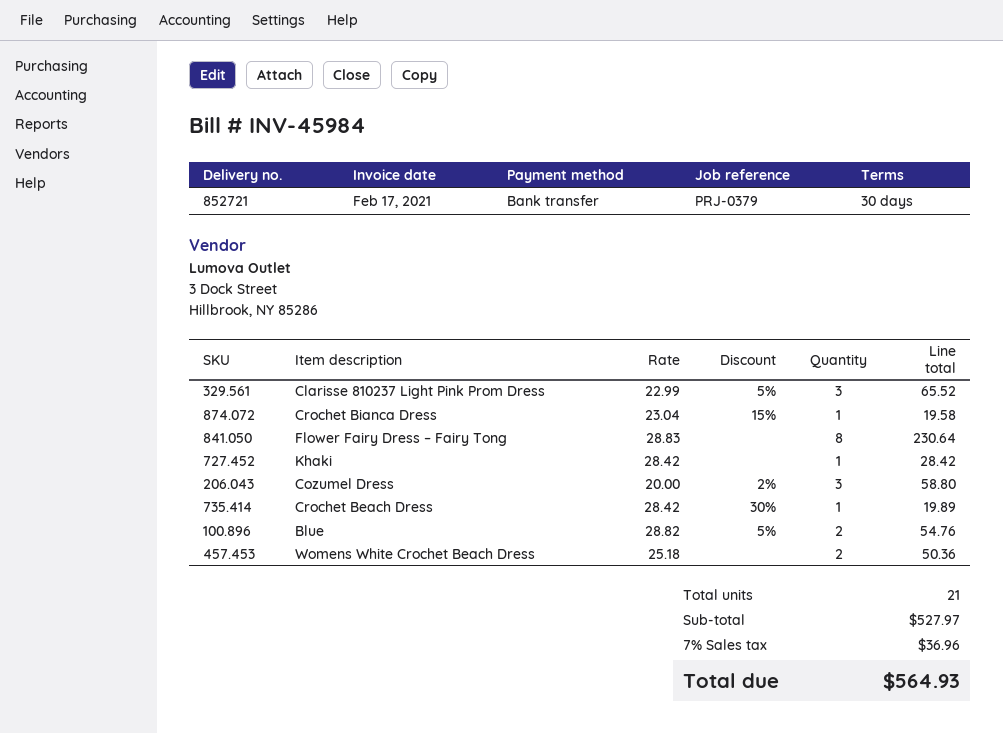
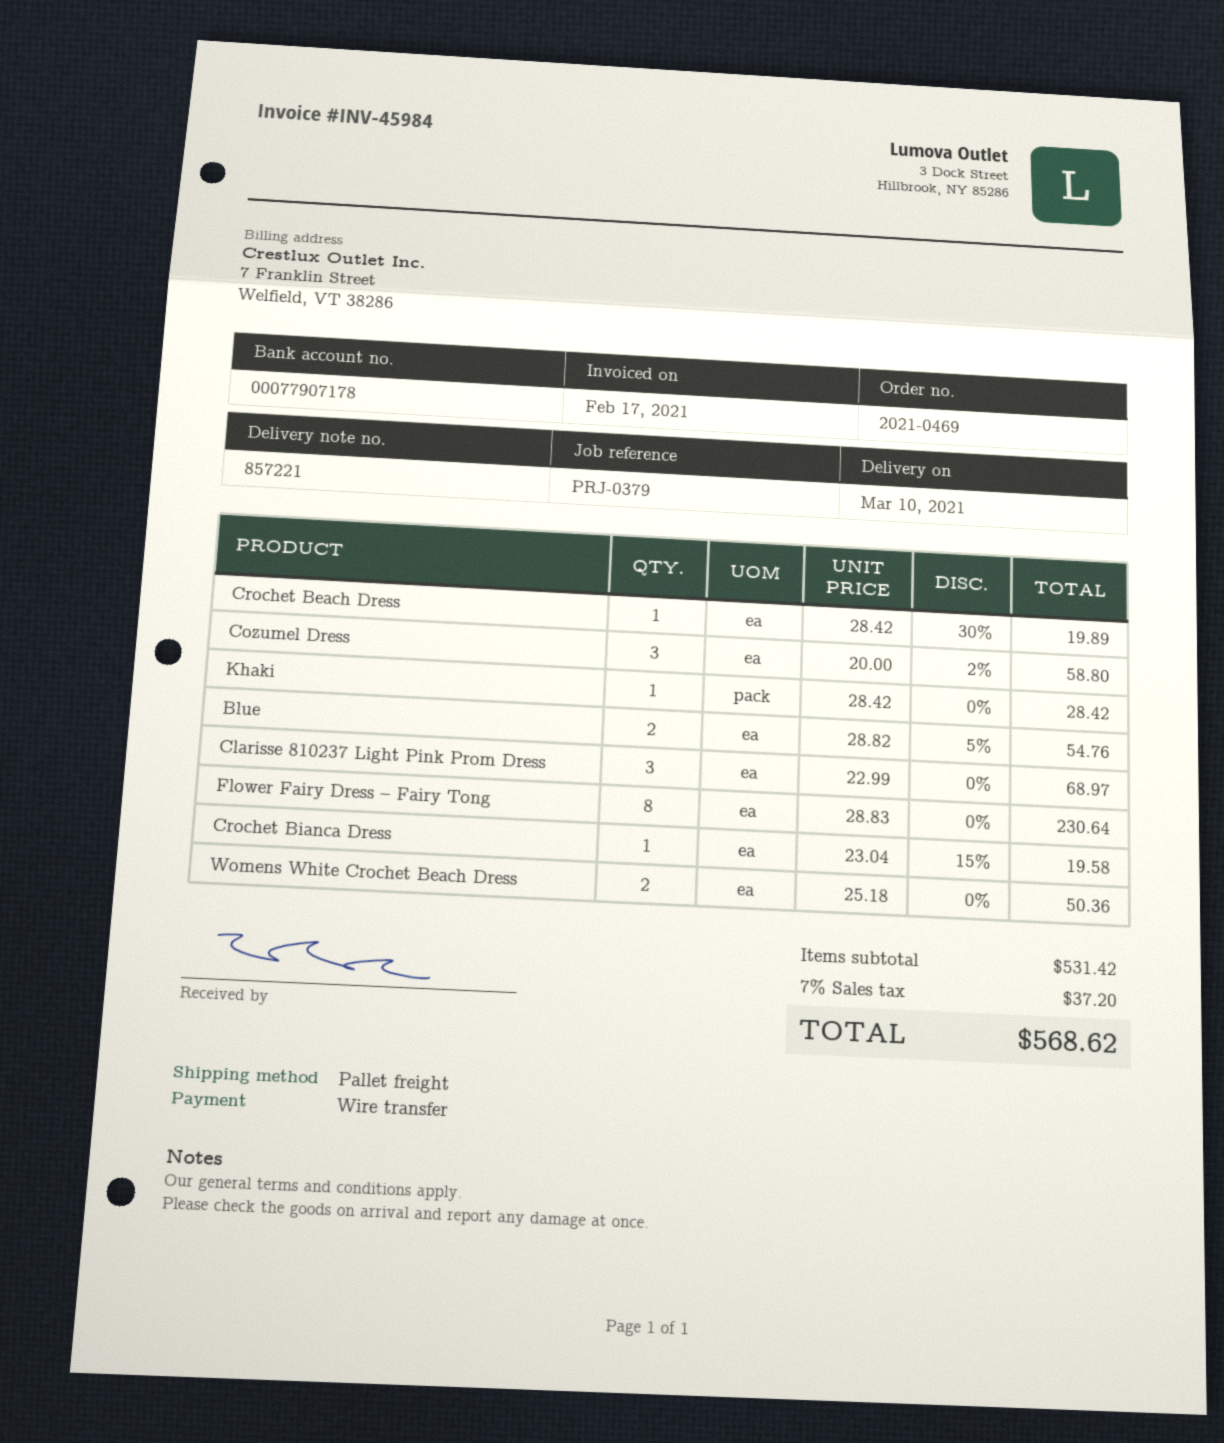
delivery note number: 852721 -> 857221
Clarisse 810237 Light Pink Prom Dress: 3 x 22.99 - 5% = 65.52 -> 3 x 22.99 = 68.97
subtotal: 527.97 -> 531.42
tax: 7% = 36.96 -> 7% = 37.20
total: 564.93 -> 568.62

